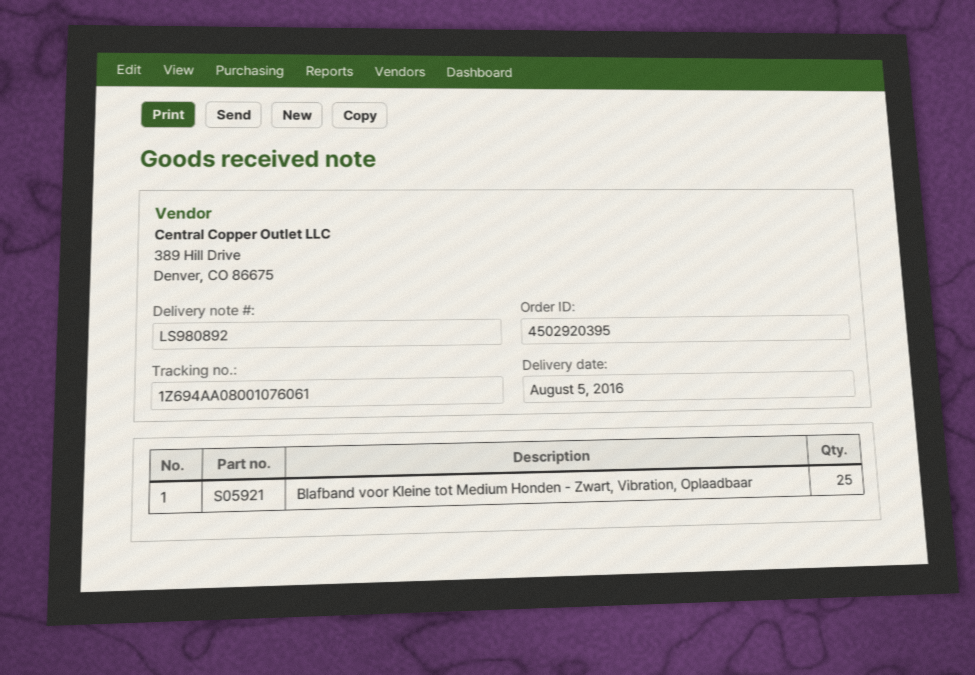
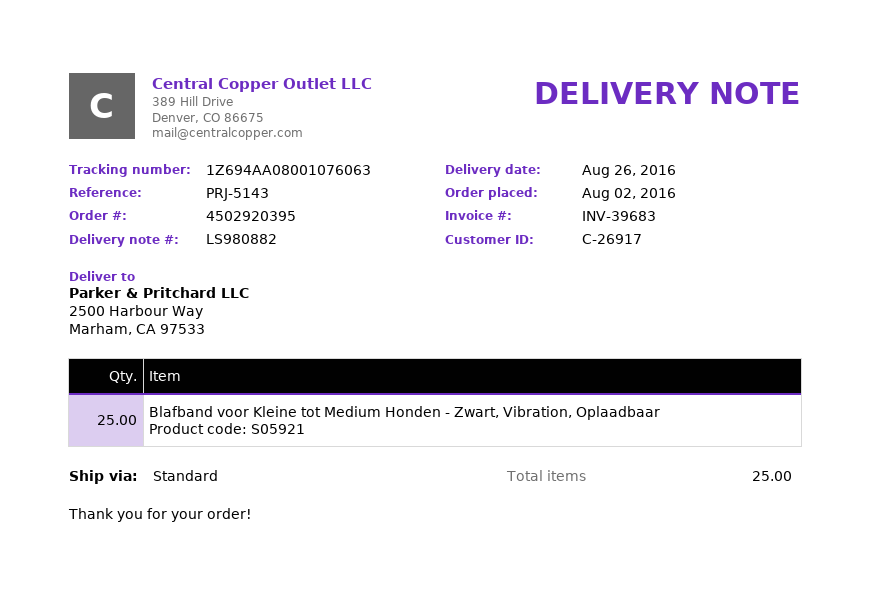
delivery note number: LS980892 -> LS980882
delivery date: 2016-08-05 -> 2016-08-26
tracking number: 1Z694AA08001076061 -> 1Z694AA08001076063

